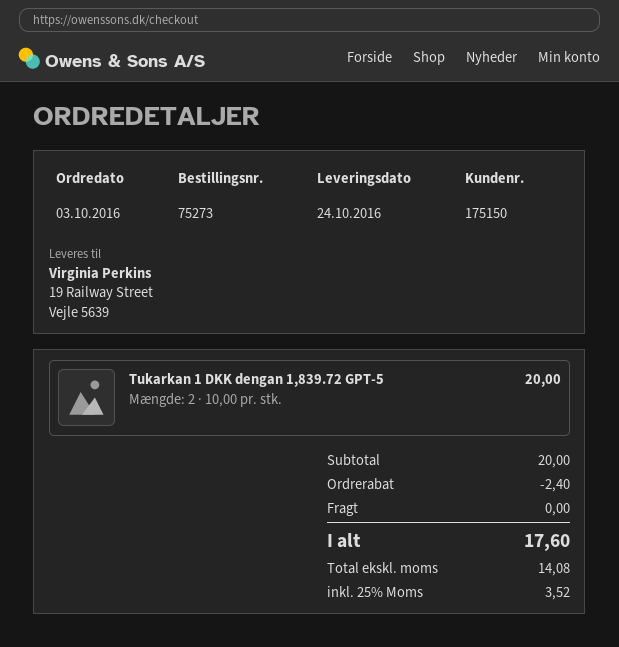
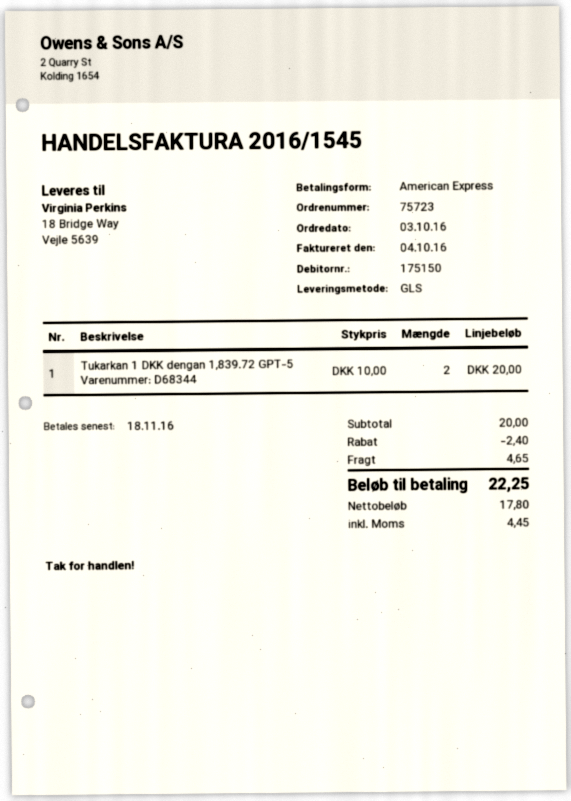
order number: 75273 -> 75723
ship to: 19 Railway Street, Vejle 5639 -> 18 Bridge Way, Vejle 5639
shipping: 0.00 -> 4.65
net: 14.08 -> 17.80
tax: 3.52 -> 4.45
total: 17.60 -> 22.25

